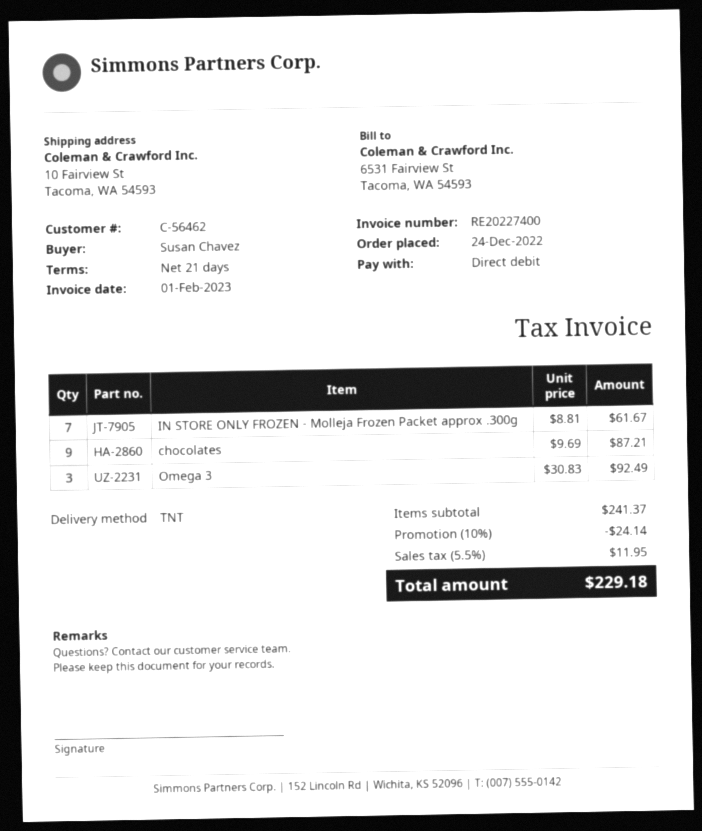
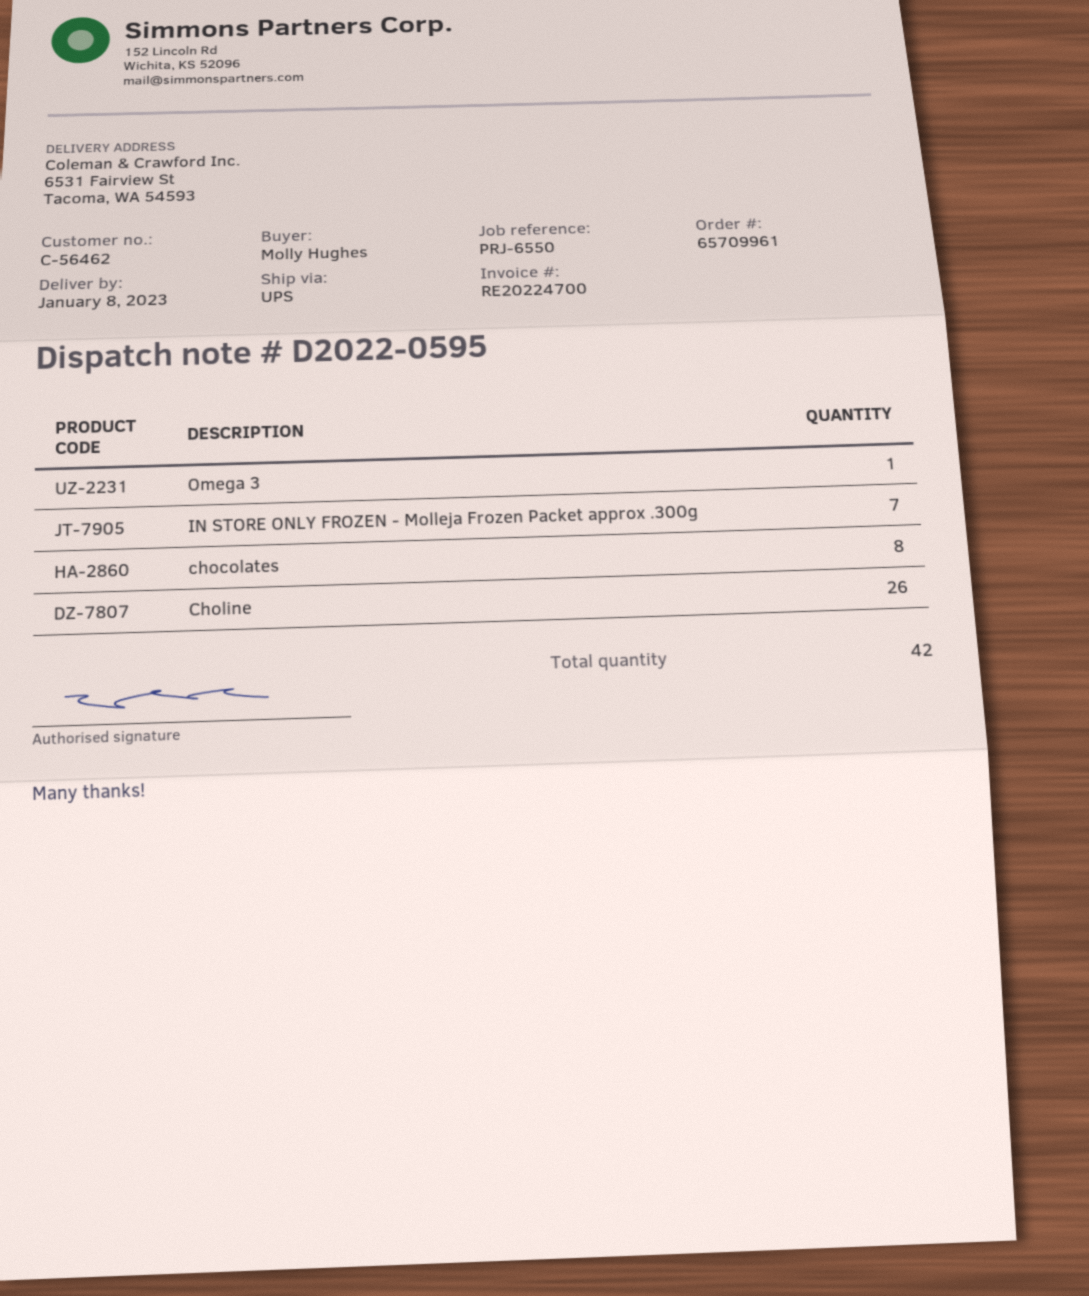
invoice number: RE20227400 -> RE20224700
ordered by: Susan Chavez -> Molly Hughes
shipping method: TNT -> UPS
ship to: 10 Fairview St, Tacoma, WA 54593 -> 6531 Fairview St, Tacoma, WA 54593
chocolates: 9 -> 8
Omega 3: 3 -> 1
Choline: none -> 26

